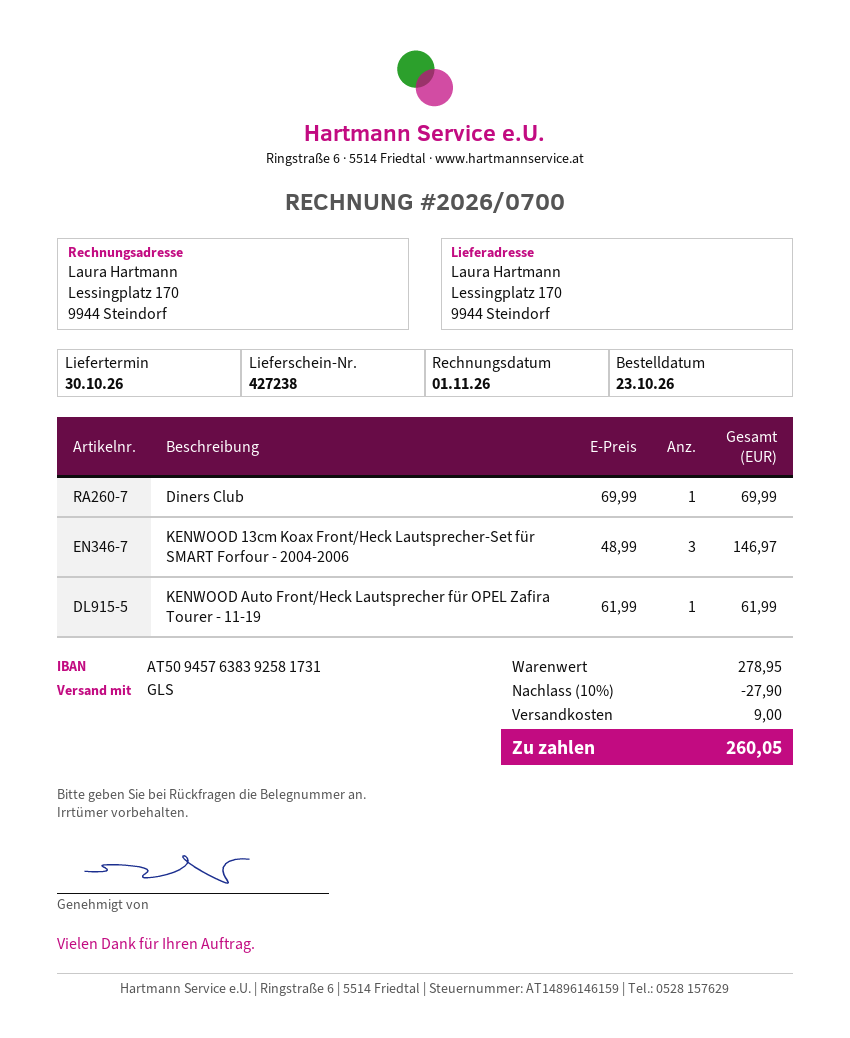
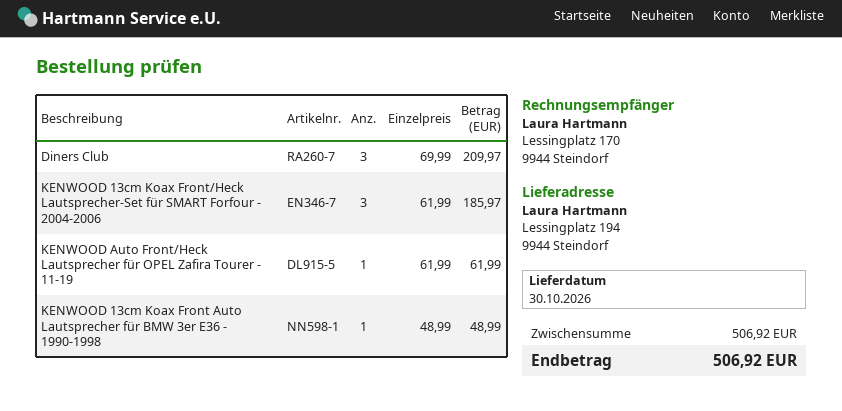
ship to: Lessingplatz 170, 9944 Steindorf -> Lessingplatz 194, 9944 Steindorf
Diners Club: 1 x 69.99 = 69.99 -> 3 x 69.99 = 209.97
KENWOOD 13cm Koax Front/Heck Lautsprecher-Set für SMART Forfour - 2004-2006: 3 x 48.99 = 146.97 -> 3 x 61.99 = 185.97
KENWOOD 13cm Koax Front Auto Lautsprecher für BMW 3er E36 - 1990-1998: none -> 1 x 48.99 = 48.99
subtotal: 278.95 -> 506.92
discount: 10% = 27.90 -> none
shipping: 9.00 -> none
total: 260.05 -> 506.92

